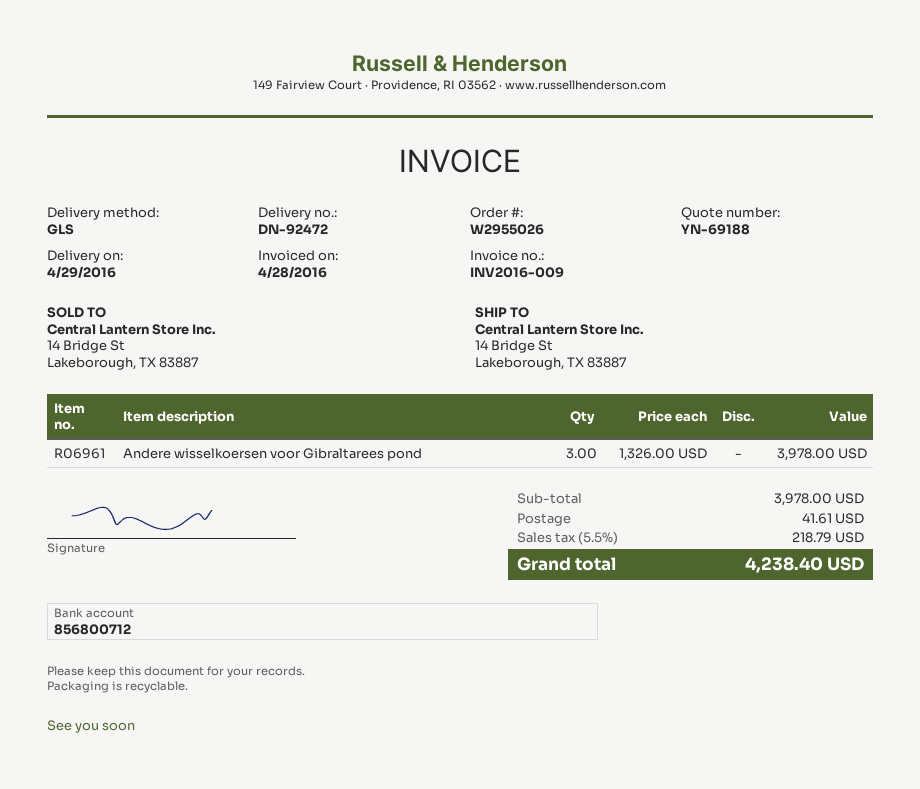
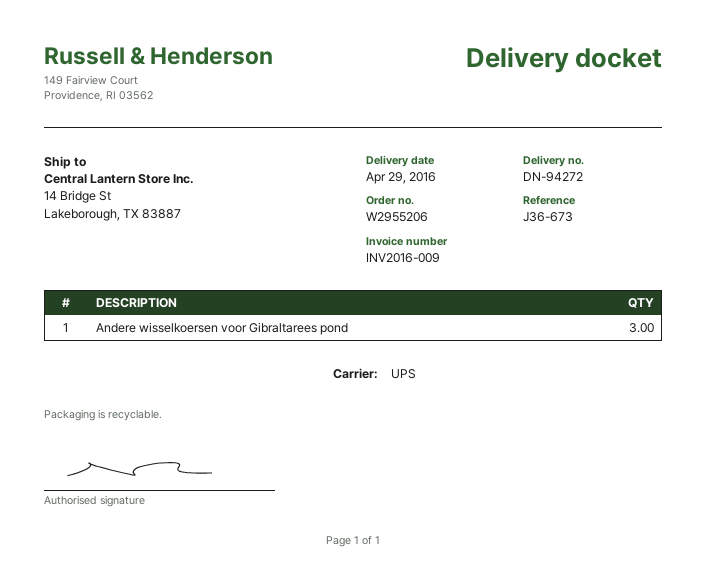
order number: W2955026 -> W2955206
delivery note number: DN-92472 -> DN-94272
shipping method: GLS -> UPS

